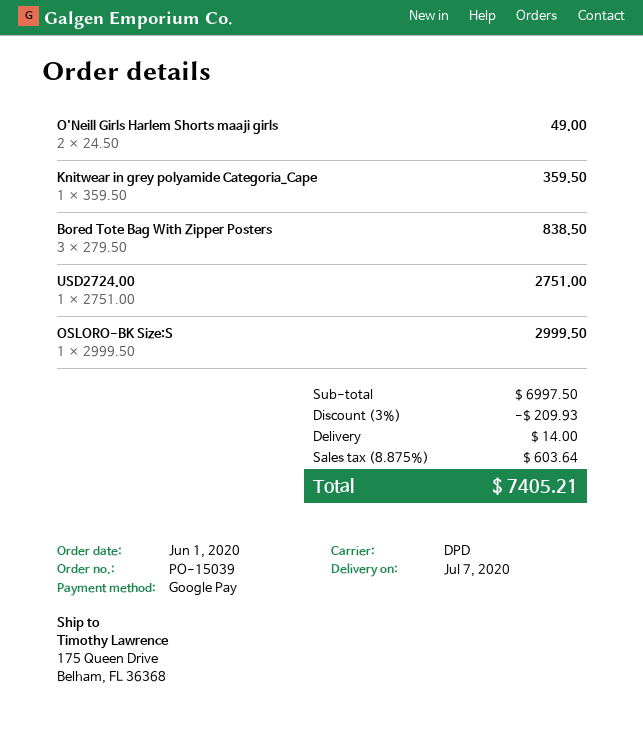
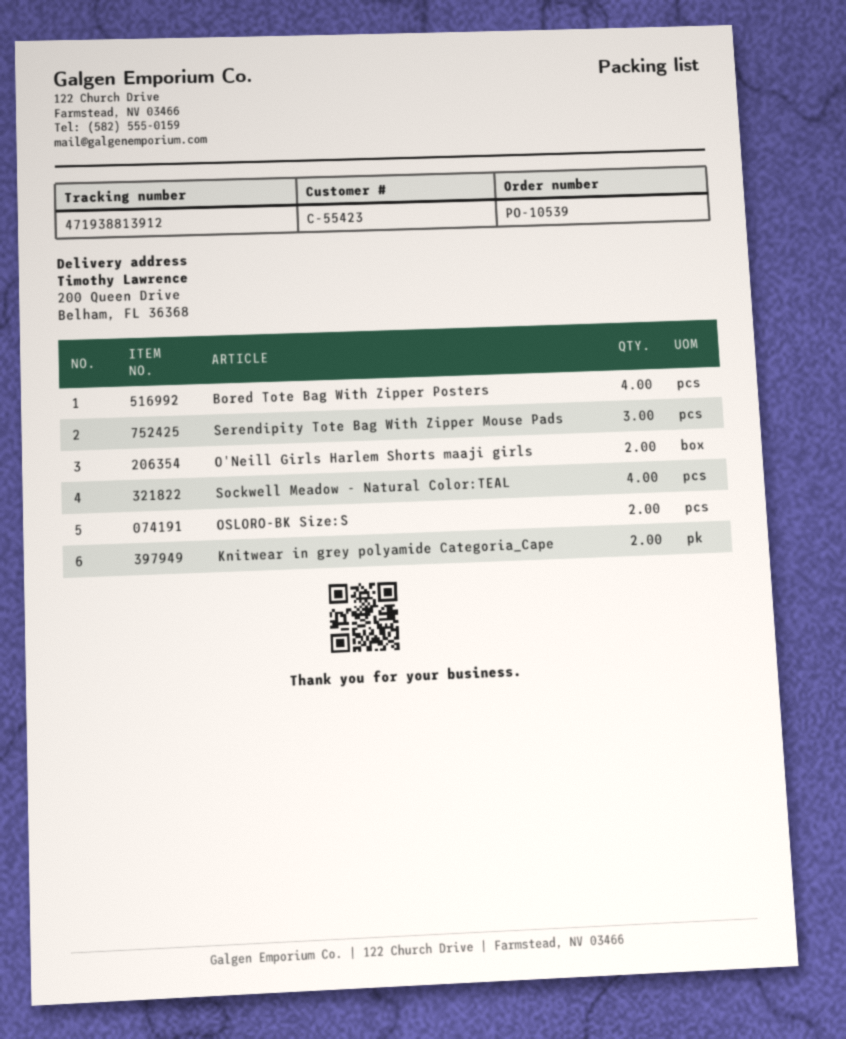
order number: PO-15039 -> PO-10539
ship to: 175 Queen Drive, Belham, FL 36368 -> 200 Queen Drive, Belham, FL 36368
Knitwear in grey polyamide Categoria_Cape: 1 -> 2
Bored Tote Bag With Zipper Posters: 3 -> 4
USD2724.00: 1 -> none
OSLORO-BK Size:S: 1 -> 2
Serendipity Tote Bag With Zipper Mouse Pads: none -> 3
Sockwell Meadow - Natural Color:TEAL: none -> 4

